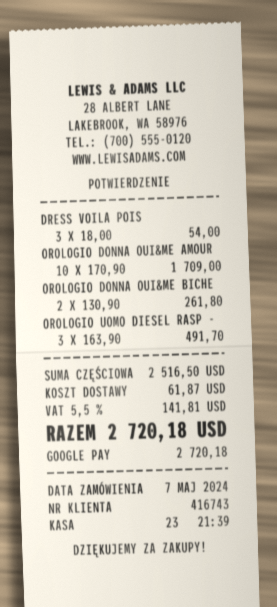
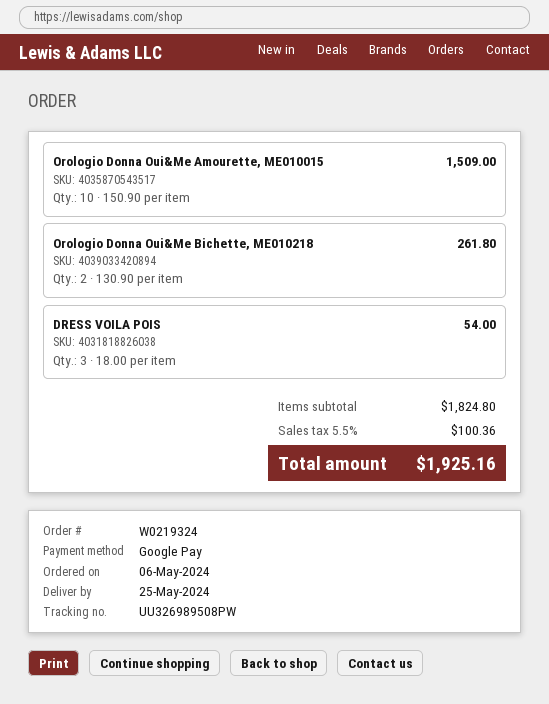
order date: 2024-05-07 -> 2024-05-06
OROLOGIO DONNA OUI&ME AMOUR: 10 x 170.90 = 1709.00 -> 10 x 150.90 = 1509.00
OROLOGIO UOMO DIESEL RASP -: 3 x 163.90 = 491.70 -> none
subtotal: 2516.50 -> 1824.80
shipping: 61.87 -> none
tax: 5.5% = 141.81 -> 5.5% = 100.36
total: 2720.18 -> 1925.16

